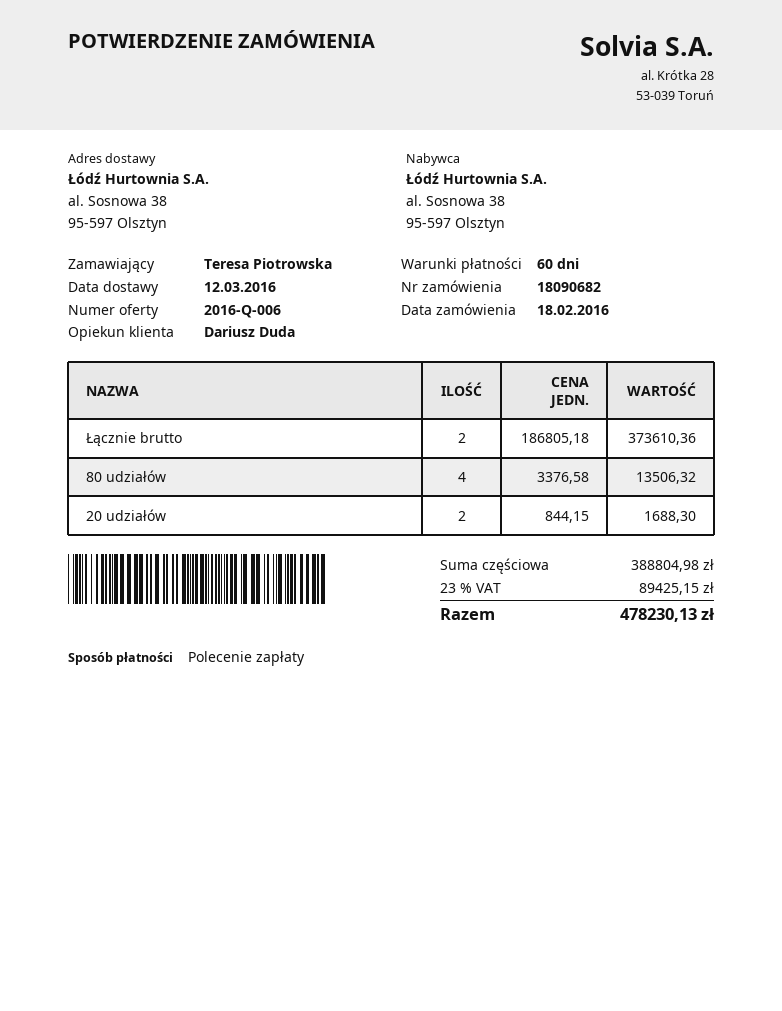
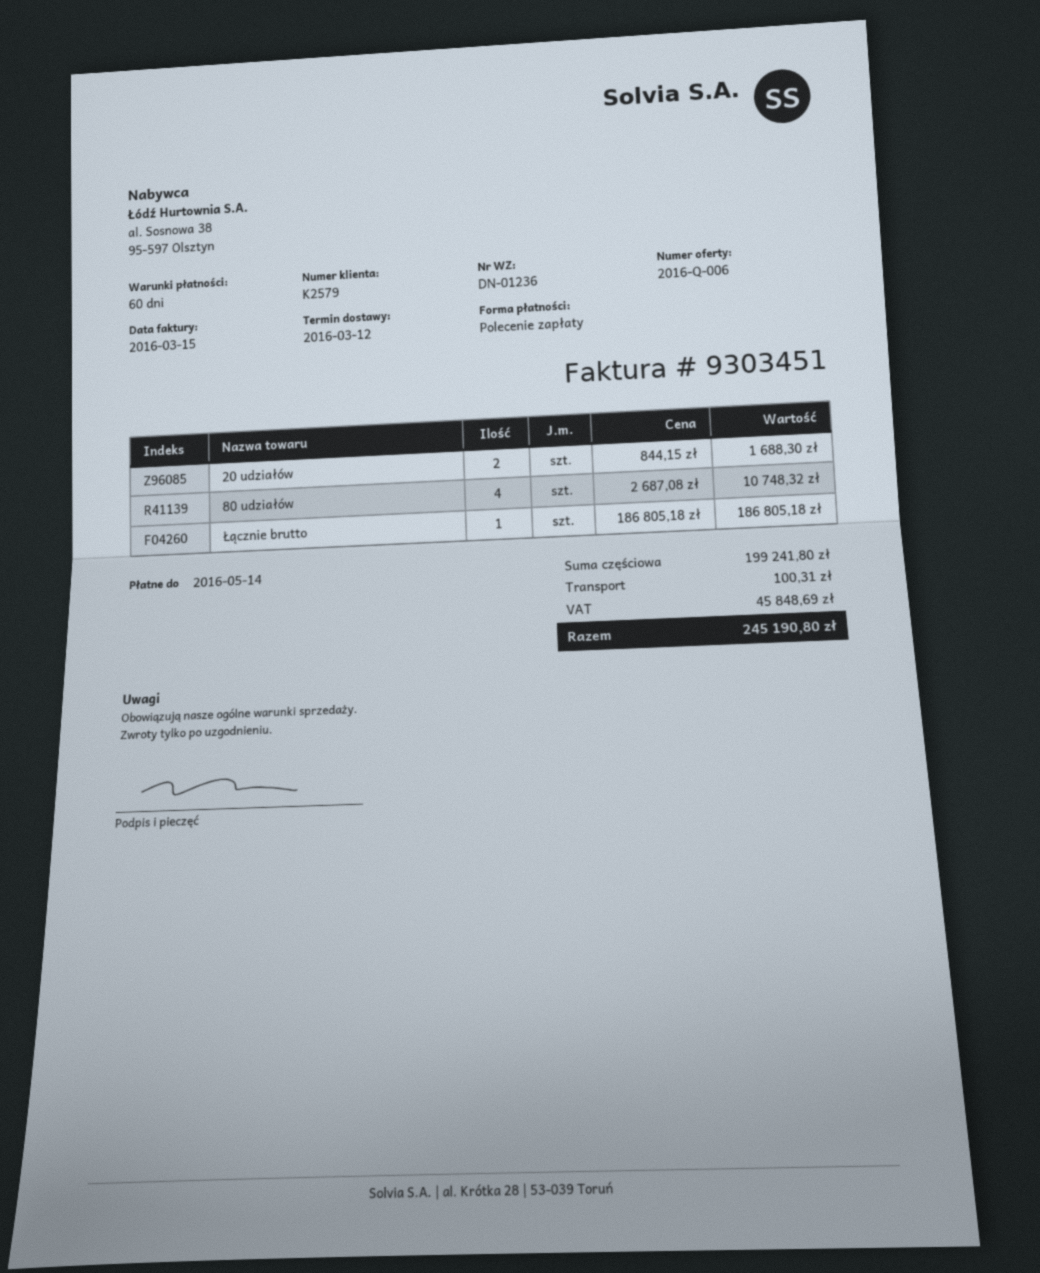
Łącznie brutto: 2 x 186805.18 = 373610.36 -> 1 x 186805.18 = 186805.18
80 udziałów: 4 x 3376.58 = 13506.32 -> 4 x 2687.08 = 10748.32
subtotal: 388804.98 -> 199241.80
shipping: none -> 100.31
tax: 89425.15 -> 45848.69
total: 478230.13 -> 245190.80

